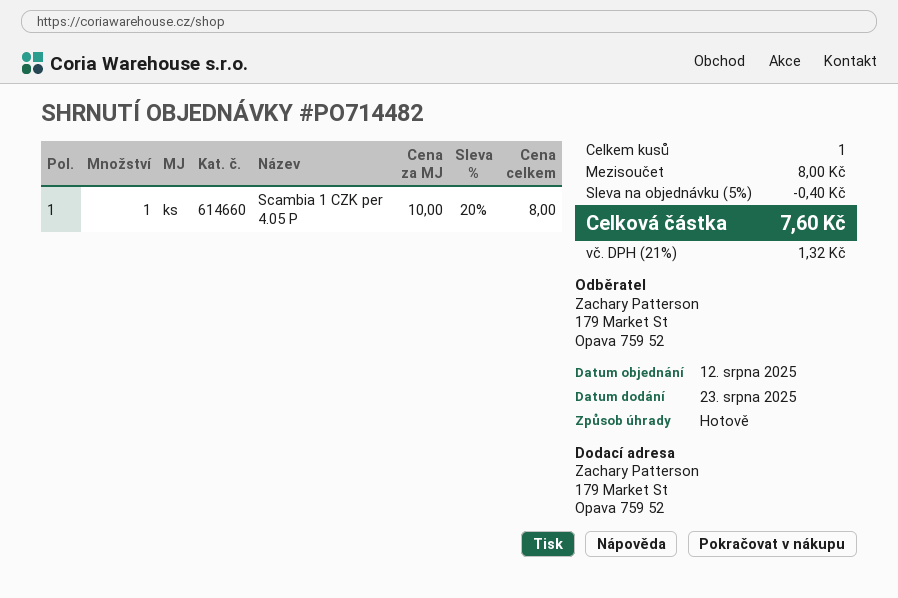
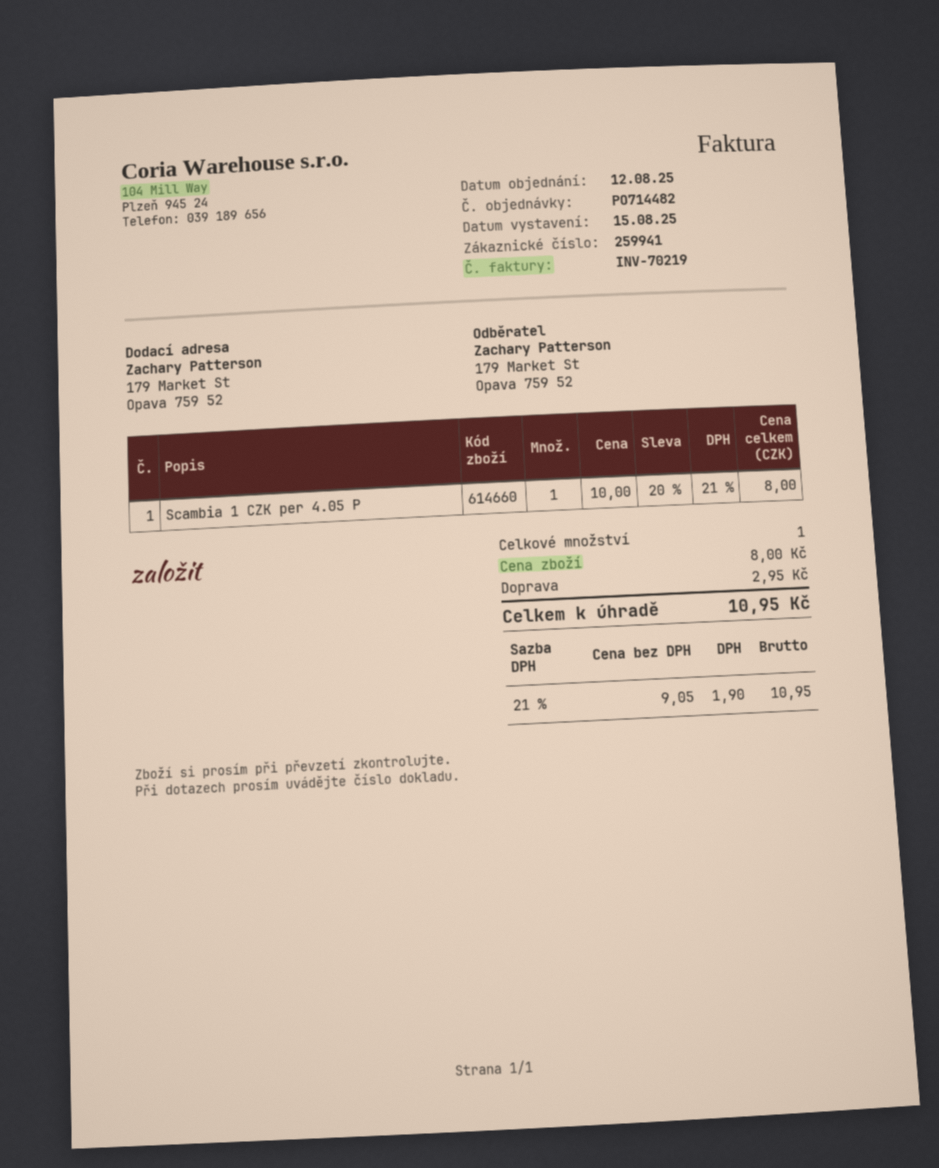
discount: 5% = 0.40 -> none
shipping: none -> 2.95
tax: 21% = 1.32 -> 21% = 1.90
total: 7.60 -> 10.95

